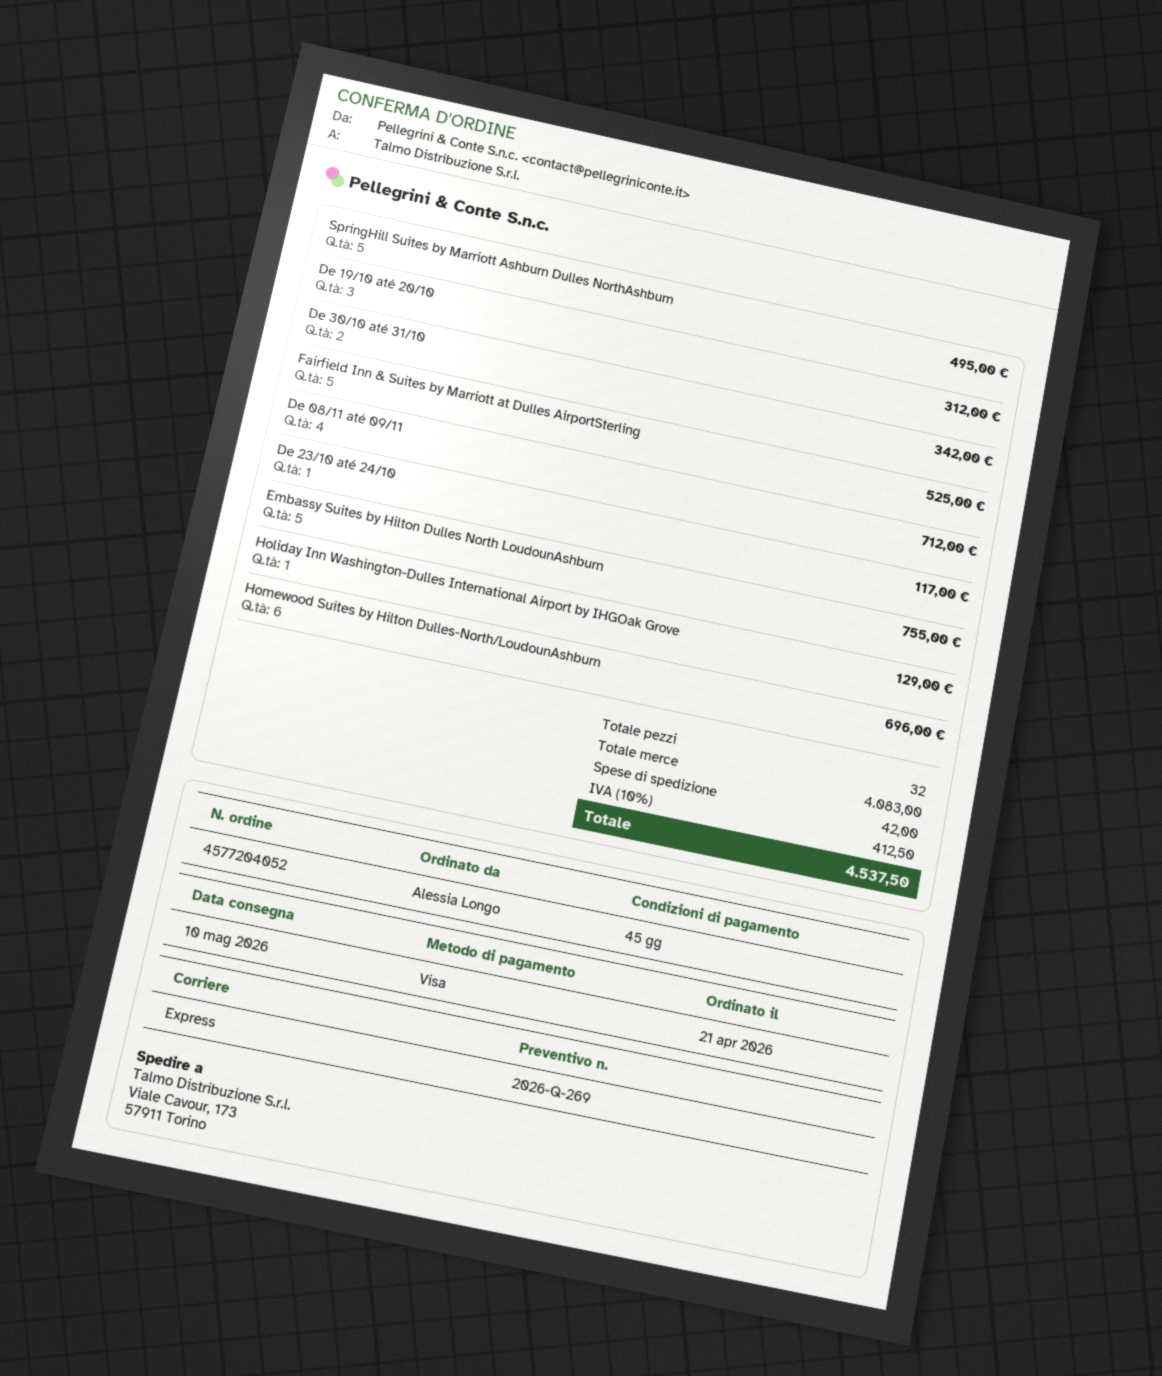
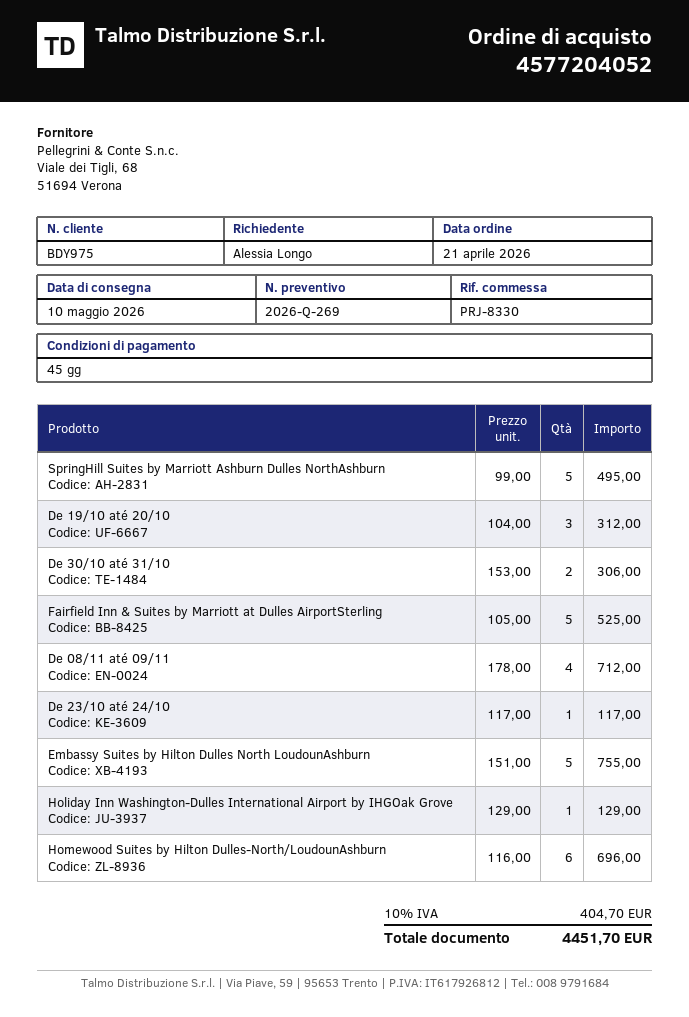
De 30/10 até 31/10: 2 for 342.00 -> 2 for 306.00
shipping: 42.00 -> none
tax: 10% = 412.50 -> 10% = 404.70
total: 4537.50 -> 4451.70

